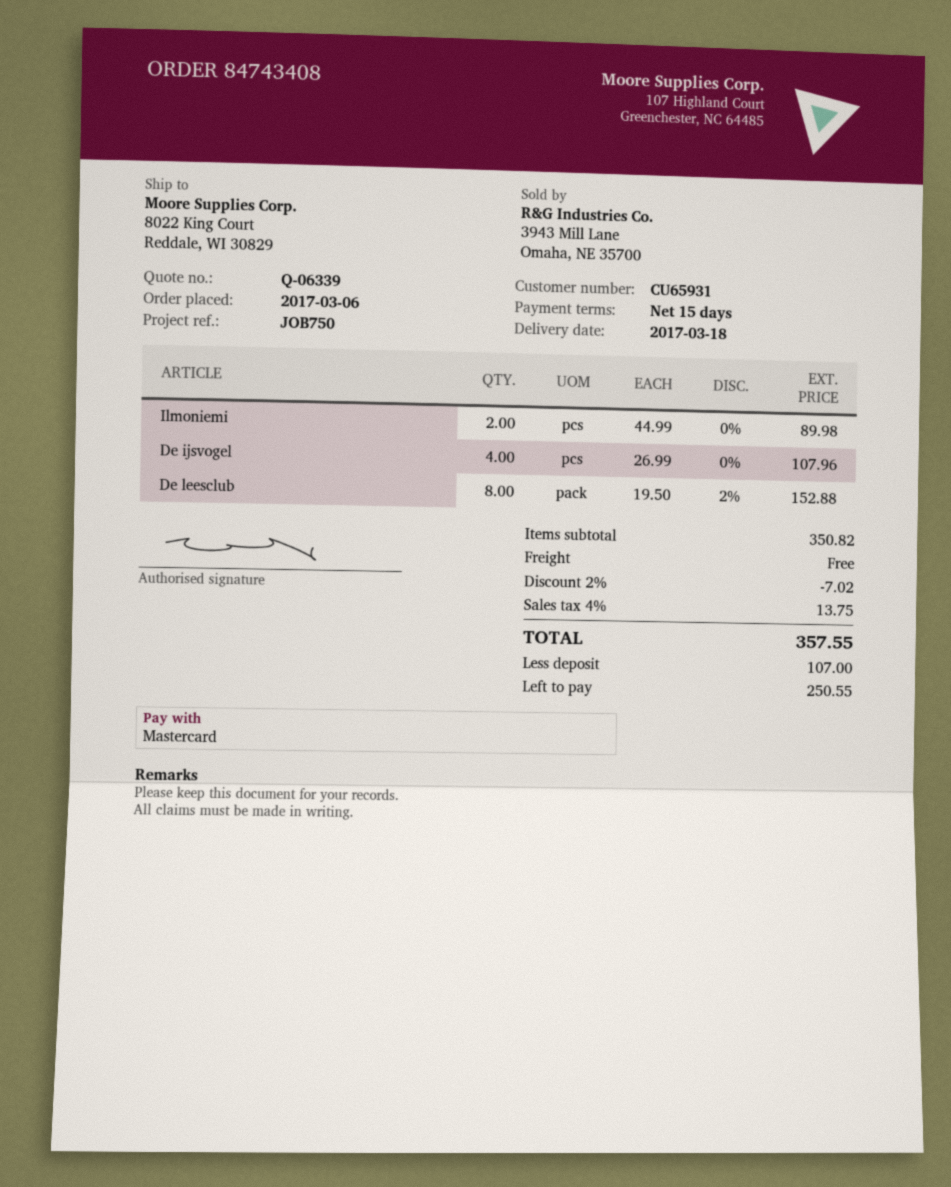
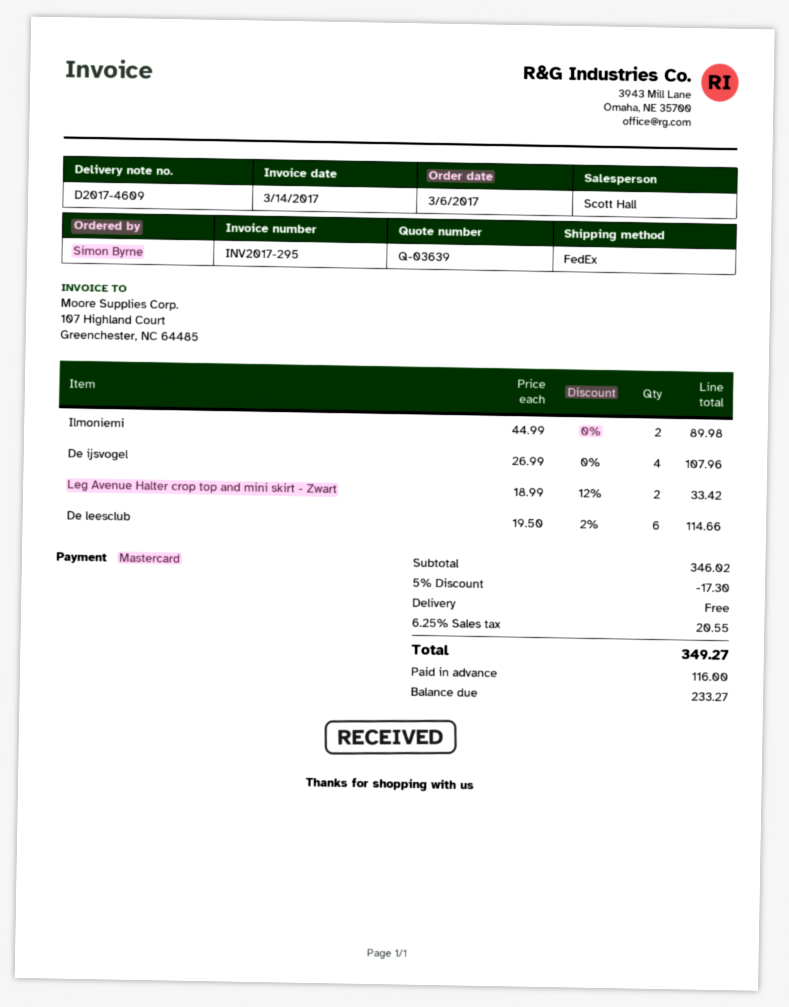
quote number: Q-06339 -> Q-03639
De leesclub: 8 x 19.50 - 2% = 152.88 -> 6 x 19.50 - 2% = 114.66
Leg Avenue Halter crop top and mini skirt - Zwart: none -> 2 x 18.99 - 12% = 33.42
subtotal: 350.82 -> 346.02
discount: 2% = 7.02 -> 5% = 17.30
tax: 4% = 13.75 -> 6.25% = 20.55
total: 357.55 -> 349.27
deposit: 107.00 -> 116.00
balance: 250.55 -> 233.27

